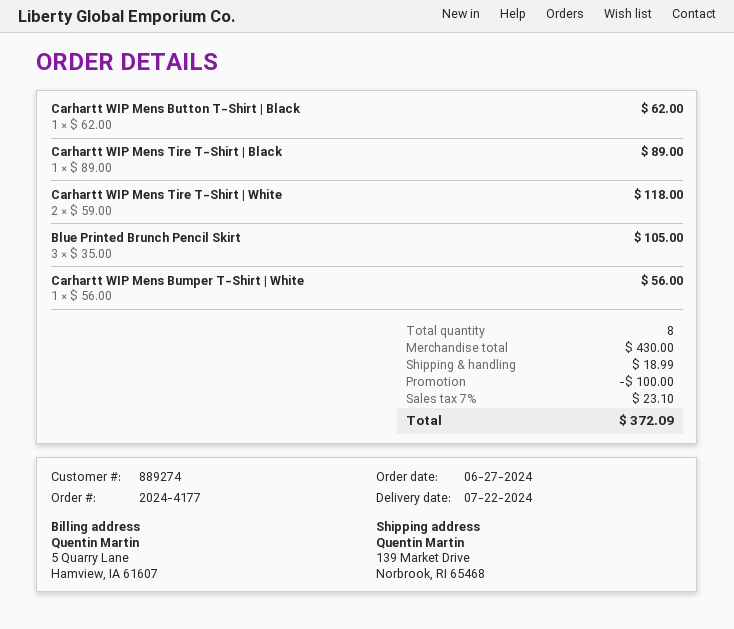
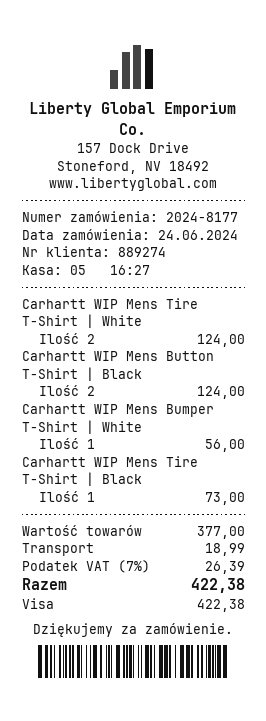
order number: 2024-4177 -> 2024-8177
order date: 2024-06-27 -> 2024-06-24
Carhartt WIP Mens Button T-Shirt | Black: 1 for 62.00 -> 2 for 124.00
Carhartt WIP Mens Tire T-Shirt | Black: 1 for 89.00 -> 1 for 73.00
Carhartt WIP Mens Tire T-Shirt | White: 2 for 118.00 -> 2 for 124.00
Blue Printed Brunch Pencil Skirt: 3 for 105.00 -> none
subtotal: 430.00 -> 377.00
discount: 100.00 -> none
tax: 7% = 23.10 -> 7% = 26.39
total: 372.09 -> 422.38

